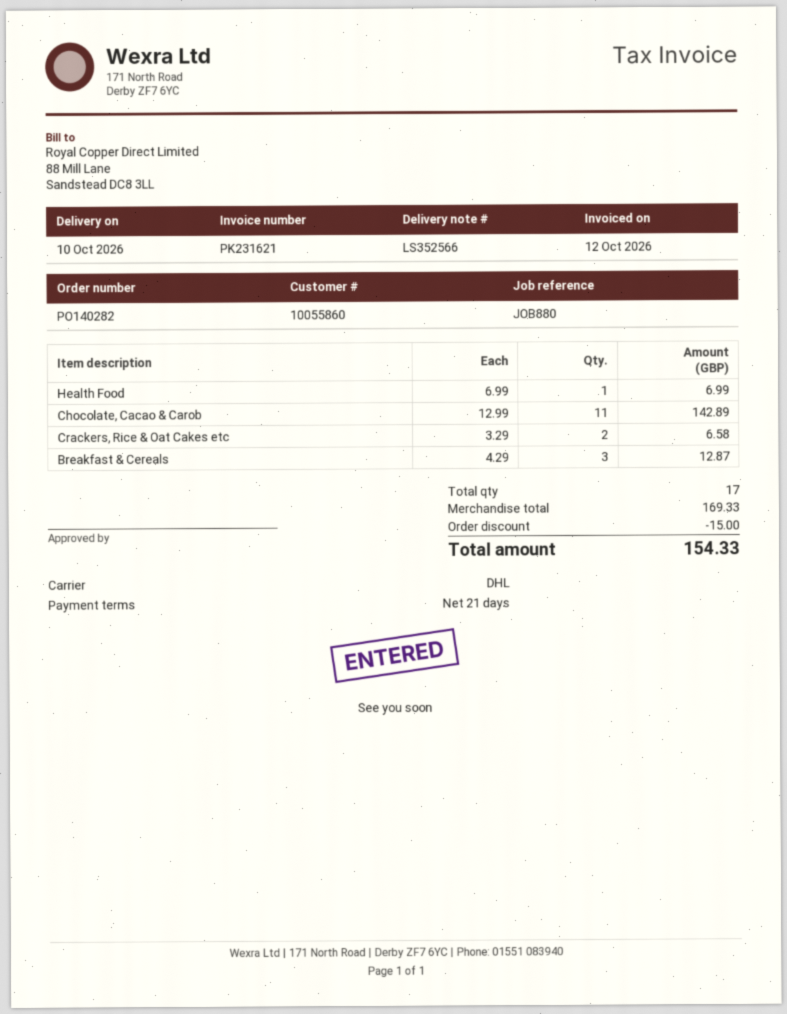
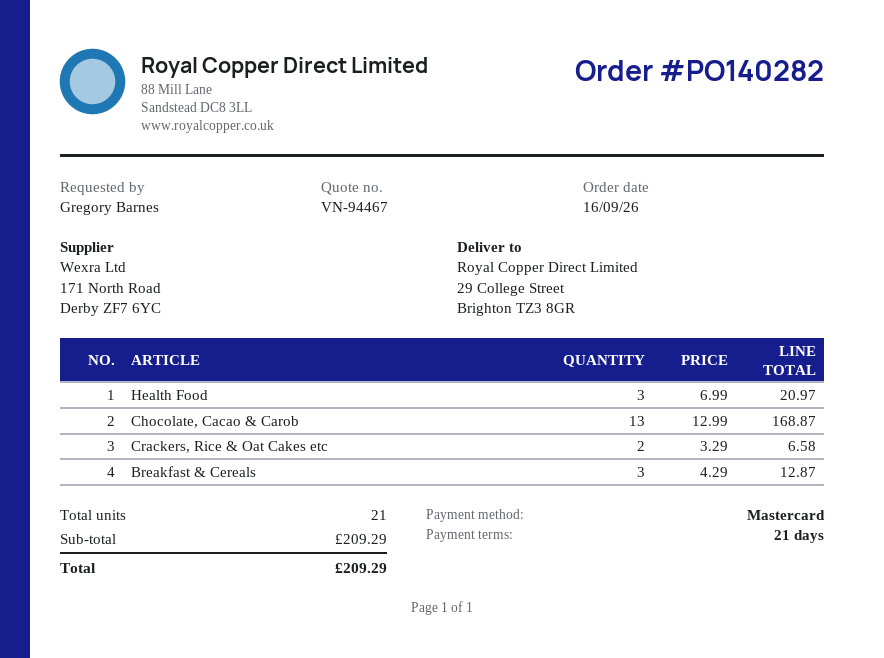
Health Food: 1 x 6.99 = 6.99 -> 3 x 6.99 = 20.97
Chocolate, Cacao & Carob: 11 x 12.99 = 142.89 -> 13 x 12.99 = 168.87
total quantity: 17 -> 21
subtotal: 169.33 -> 209.29
discount: 15.00 -> none
total: 154.33 -> 209.29

